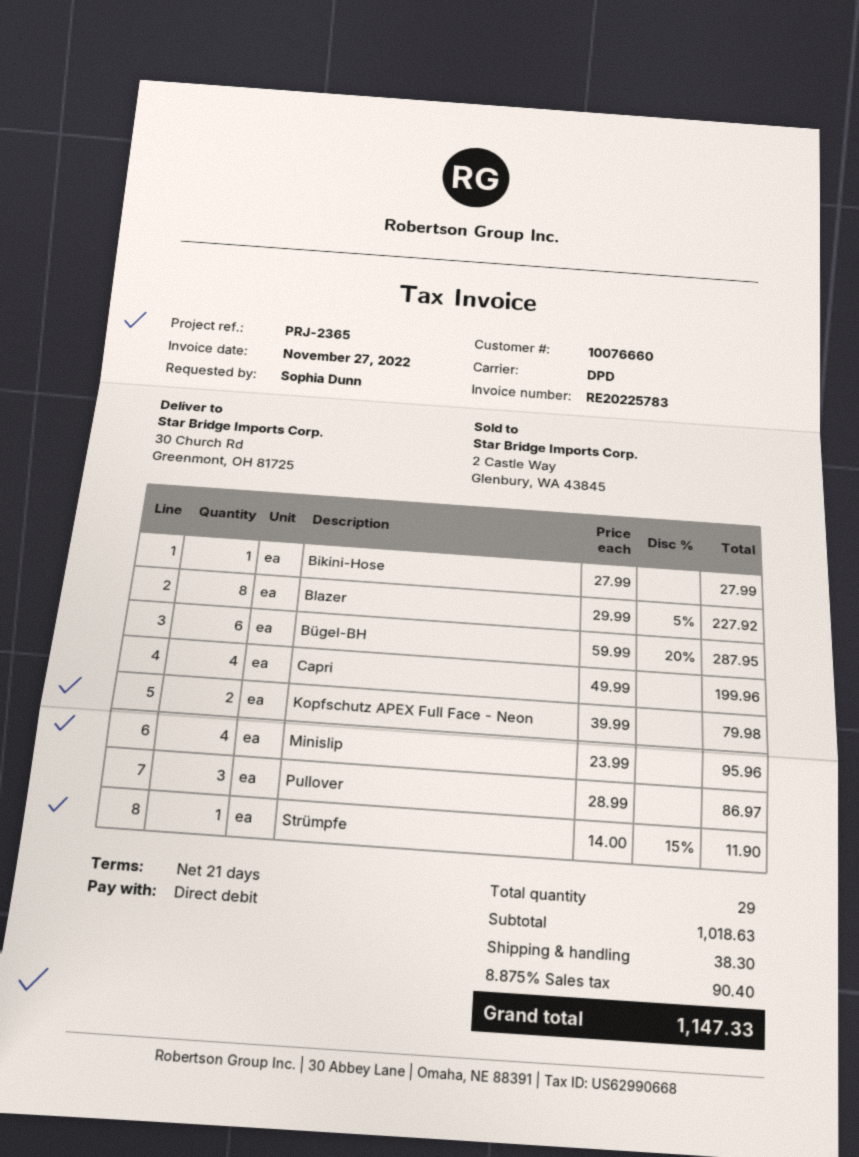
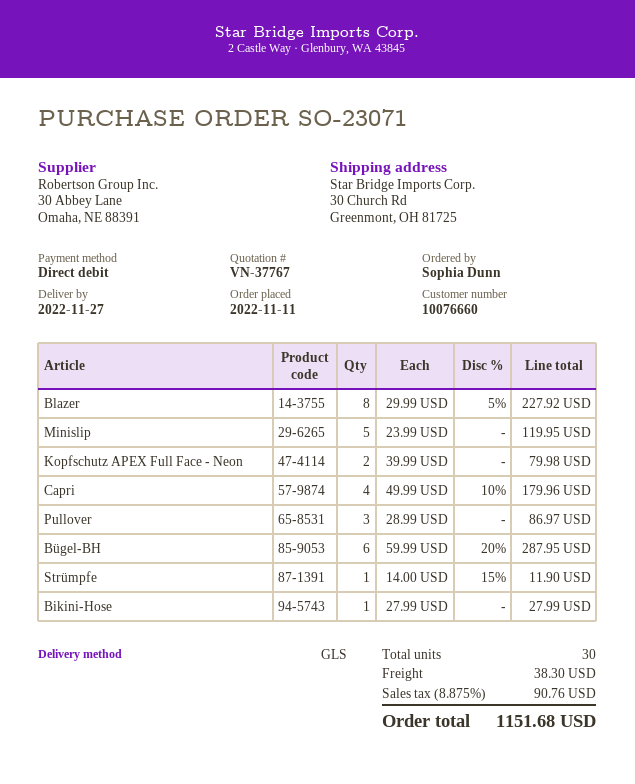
shipping method: DPD -> GLS
Capri: 4 x 49.99 = 199.96 -> 4 x 49.99 - 10% = 179.96
Minislip: 4 x 23.99 = 95.96 -> 5 x 23.99 = 119.95
total quantity: 29 -> 30
tax: 8.875% = 90.40 -> 8.875% = 90.76
total: 1147.33 -> 1151.68

